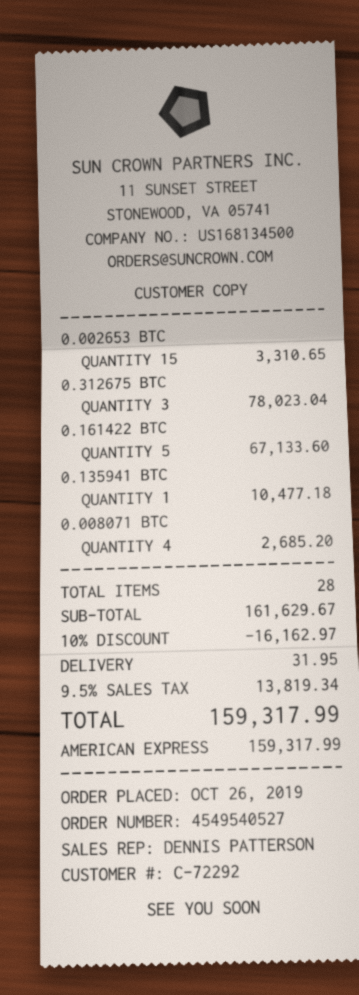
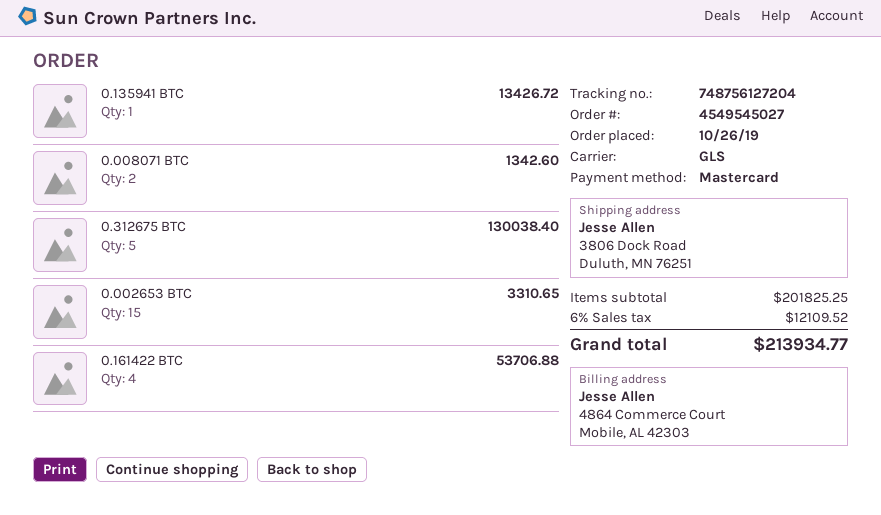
order number: 4549540527 -> 4549545027
payment method: American Express -> Mastercard
0.312675 BTC: 3 for 78023.04 -> 5 for 130038.40
0.161422 BTC: 5 for 67133.60 -> 4 for 53706.88
0.135941 BTC: 1 for 10477.18 -> 1 for 13426.72
0.008071 BTC: 4 for 2685.20 -> 2 for 1342.60
subtotal: 161629.67 -> 201825.25
discount: 10% = 16162.97 -> none
shipping: 31.95 -> none
tax: 9.5% = 13819.34 -> 6% = 12109.52
total: 159317.99 -> 213934.77

